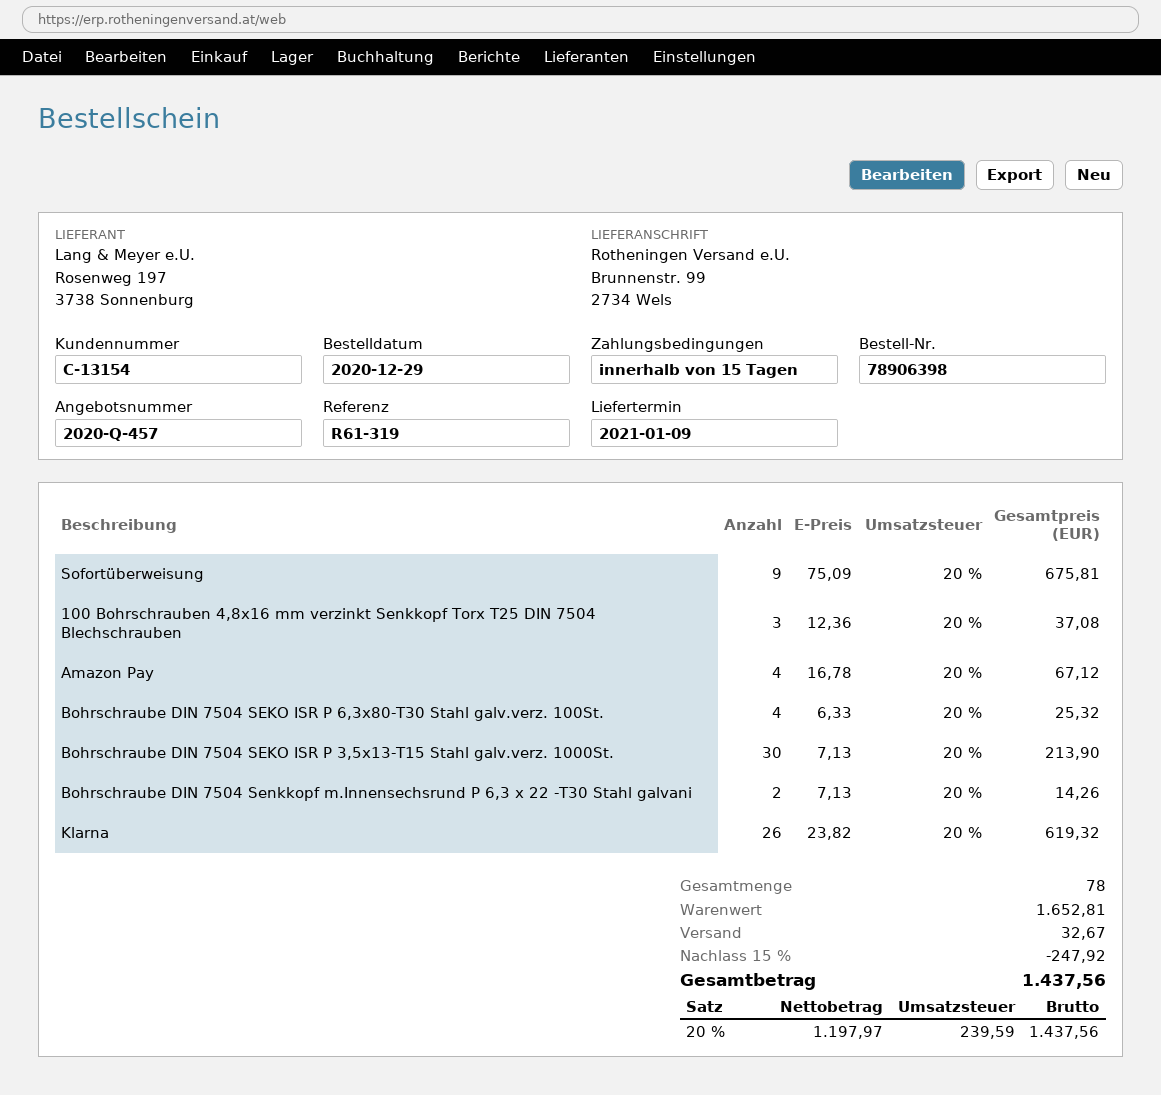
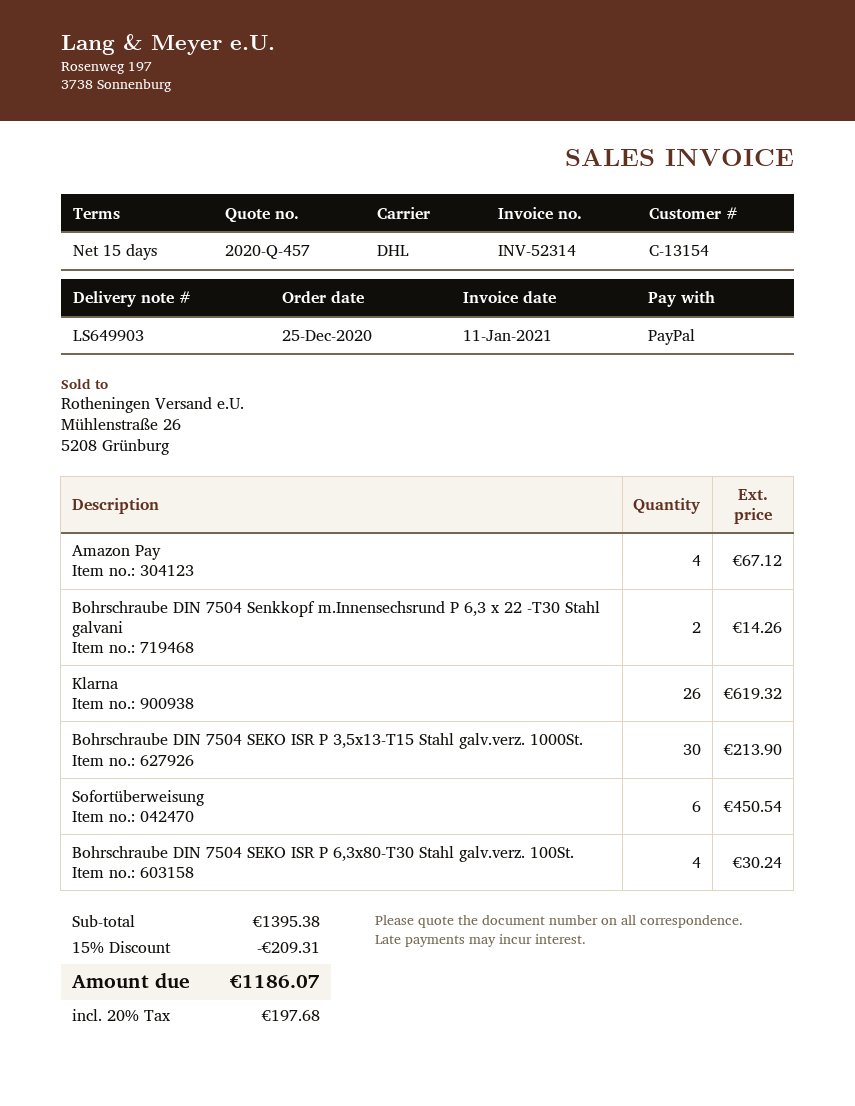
order date: 2020-12-29 -> 2020-12-25
Sofortüberweisung: 9 for 675.81 -> 6 for 450.54
100 Bohrschrauben 4,8x16 mm verzinkt Senkkopf Torx T25 DIN 7504 Blechschrauben: 3 for 37.08 -> none
Bohrschraube DIN 7504 SEKO ISR P 6,3x80-T30 Stahl galv.verz. 100St.: 4 for 25.32 -> 4 for 30.24
subtotal: 1652.81 -> 1395.38
discount: 15% = 247.92 -> 15% = 209.31
shipping: 32.67 -> none
tax: 20% = 239.59 -> 20% = 197.68
total: 1437.56 -> 1186.07

